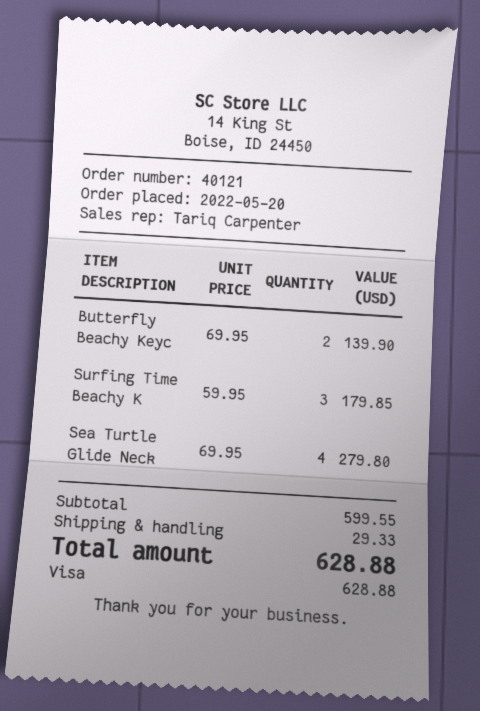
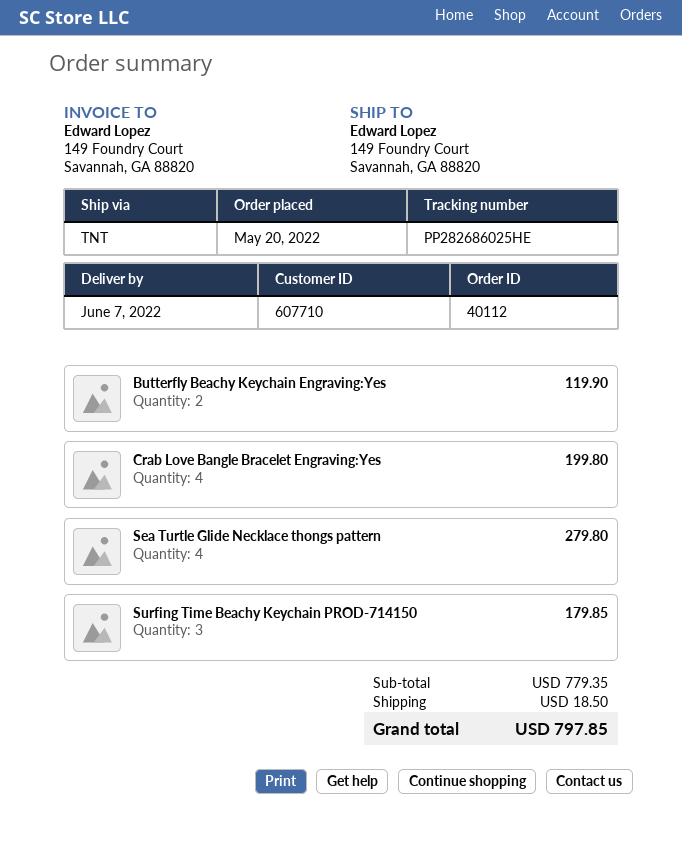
order number: 40121 -> 40112
Butterfly Beachy Keyc: 2 for 139.90 -> 2 for 119.90
Crab Love Bangle Bracelet Engraving:Yes: none -> 4 for 199.80
subtotal: 599.55 -> 779.35
shipping: 29.33 -> 18.50
total: 628.88 -> 797.85

